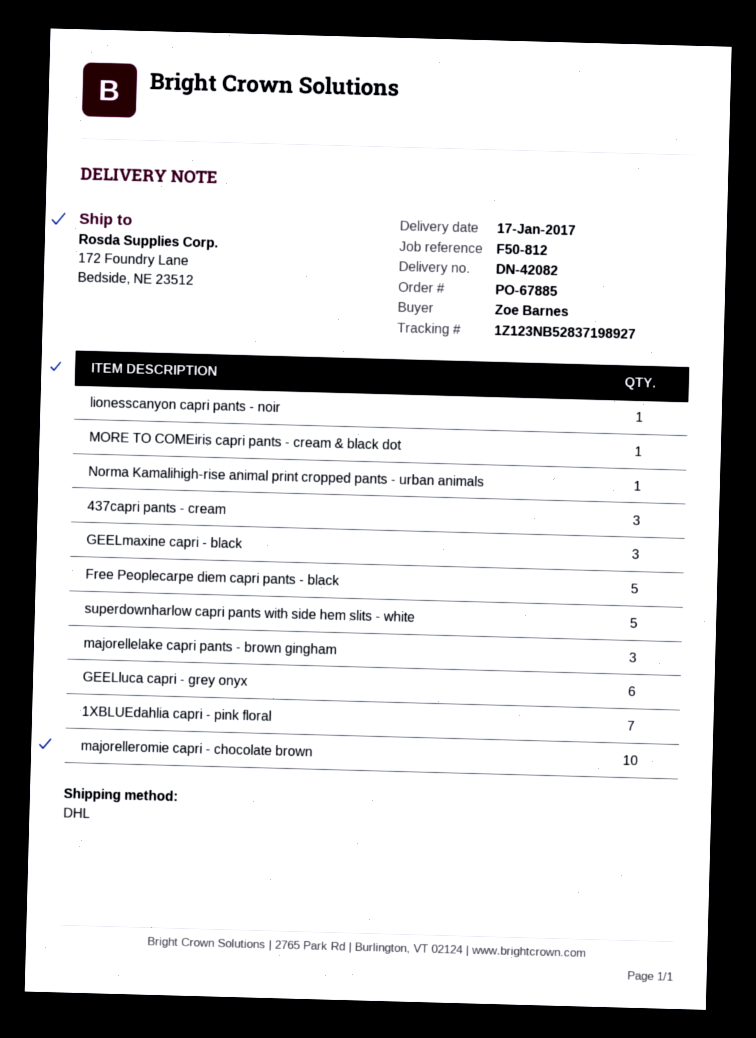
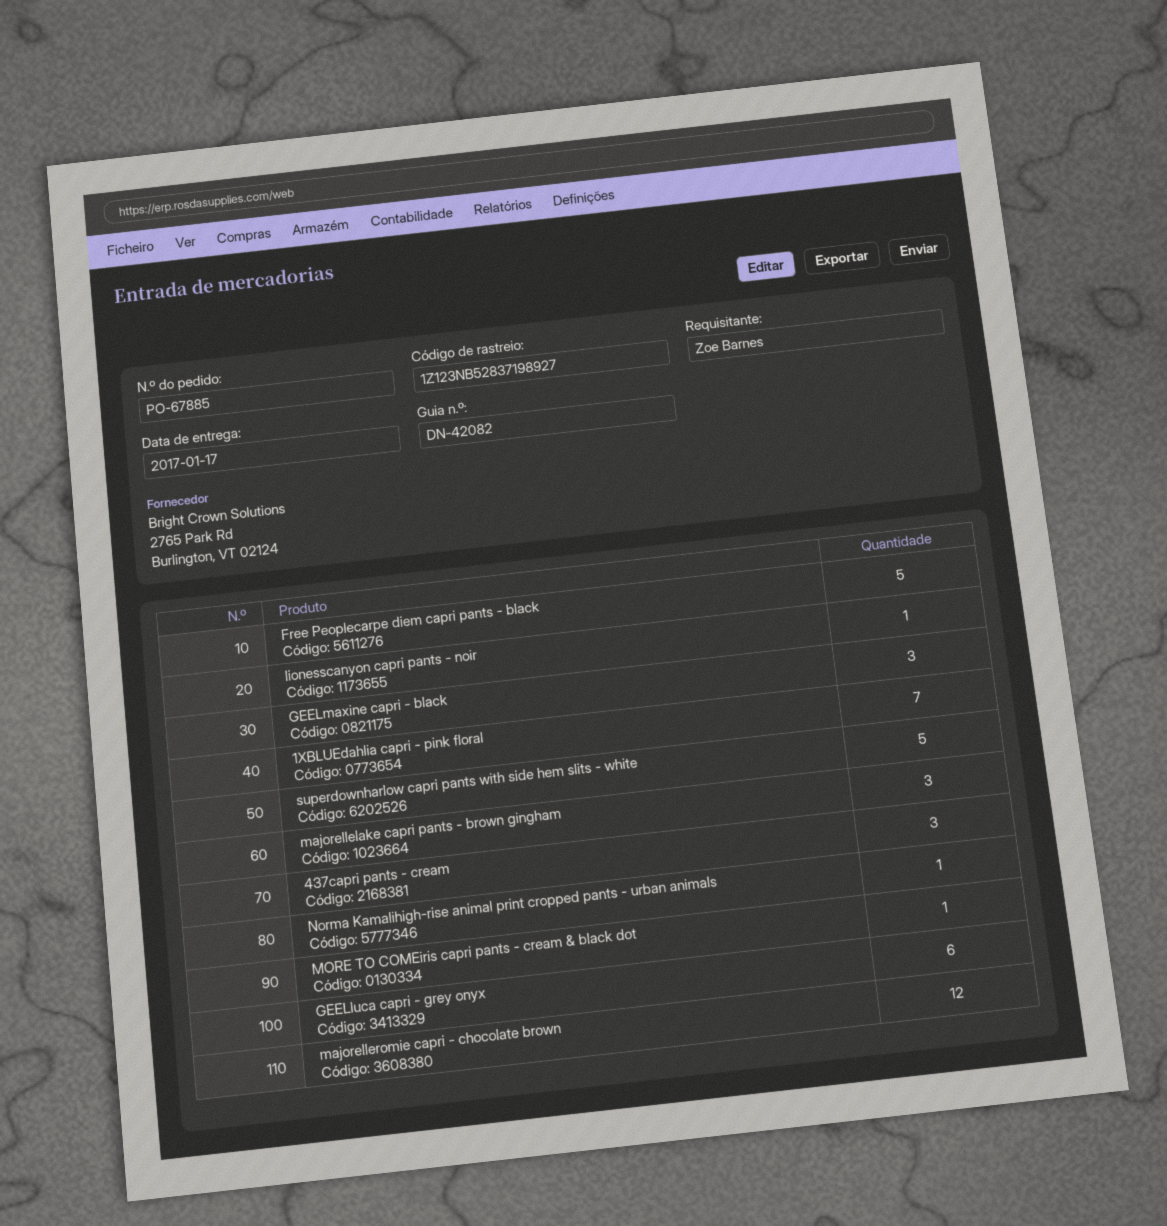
majorelleromie capri - chocolate brown: 10 -> 12

